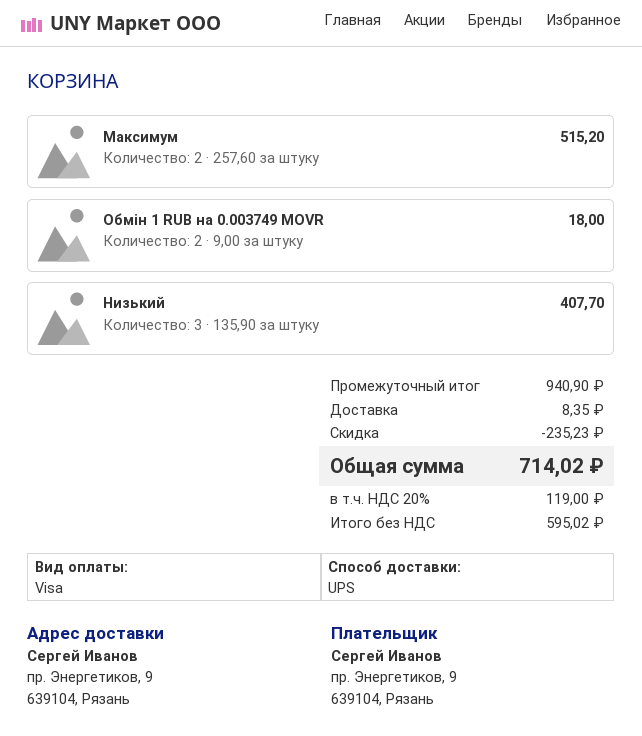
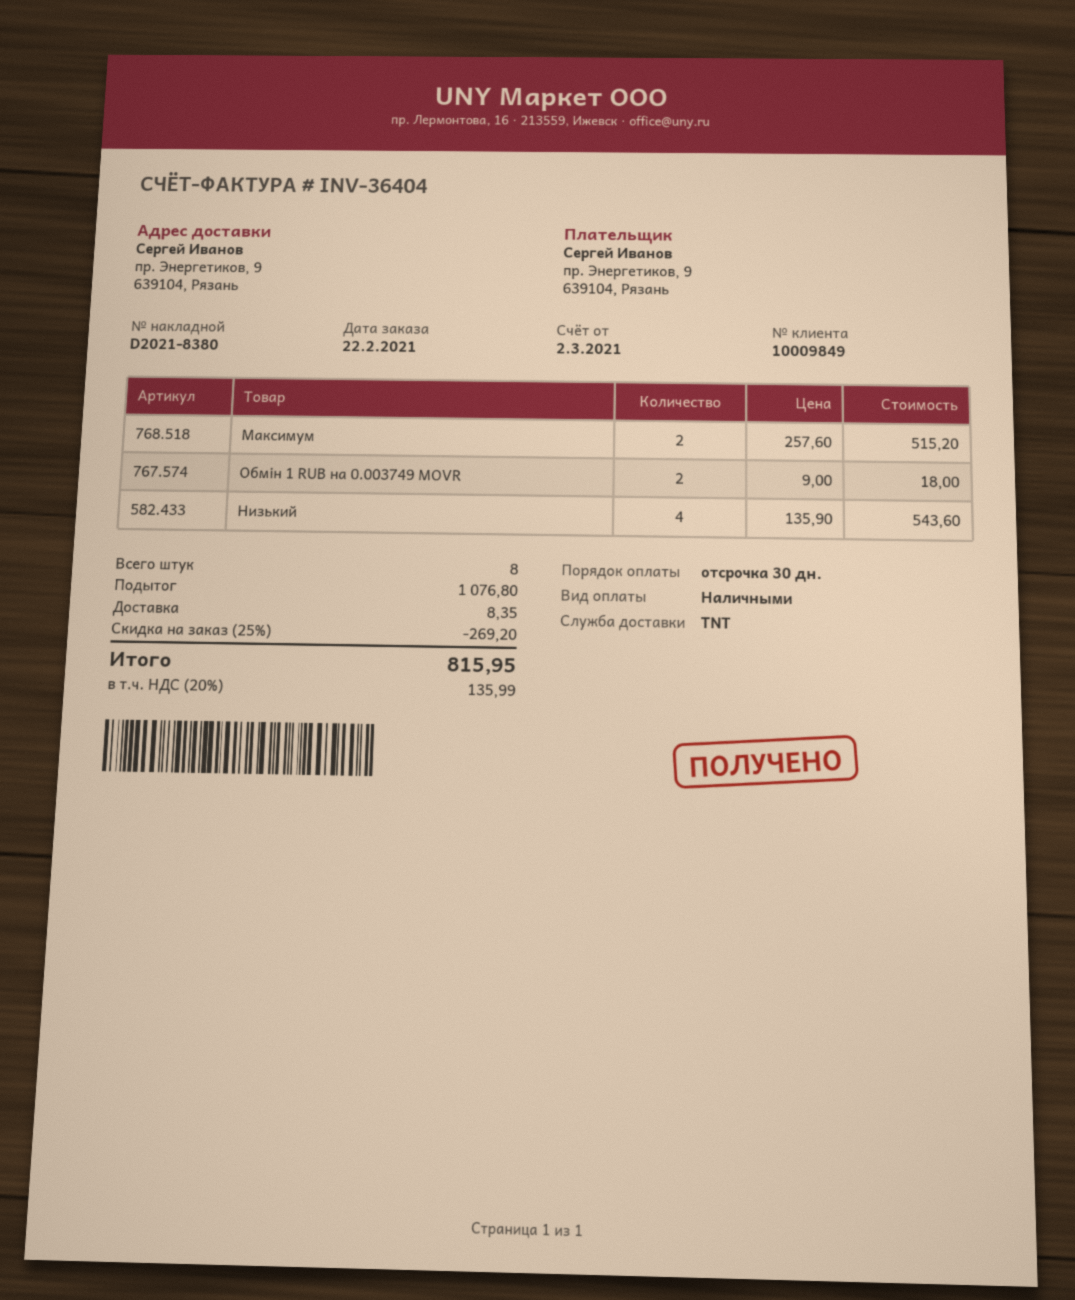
payment method: Visa -> cash
shipping method: UPS -> TNT
Низький: 3 x 135.90 = 407.70 -> 4 x 135.90 = 543.60
subtotal: 940.90 -> 1076.80
discount: 235.23 -> 269.20
tax: 20% = 119.00 -> 20% = 135.99
total: 714.02 -> 815.95

